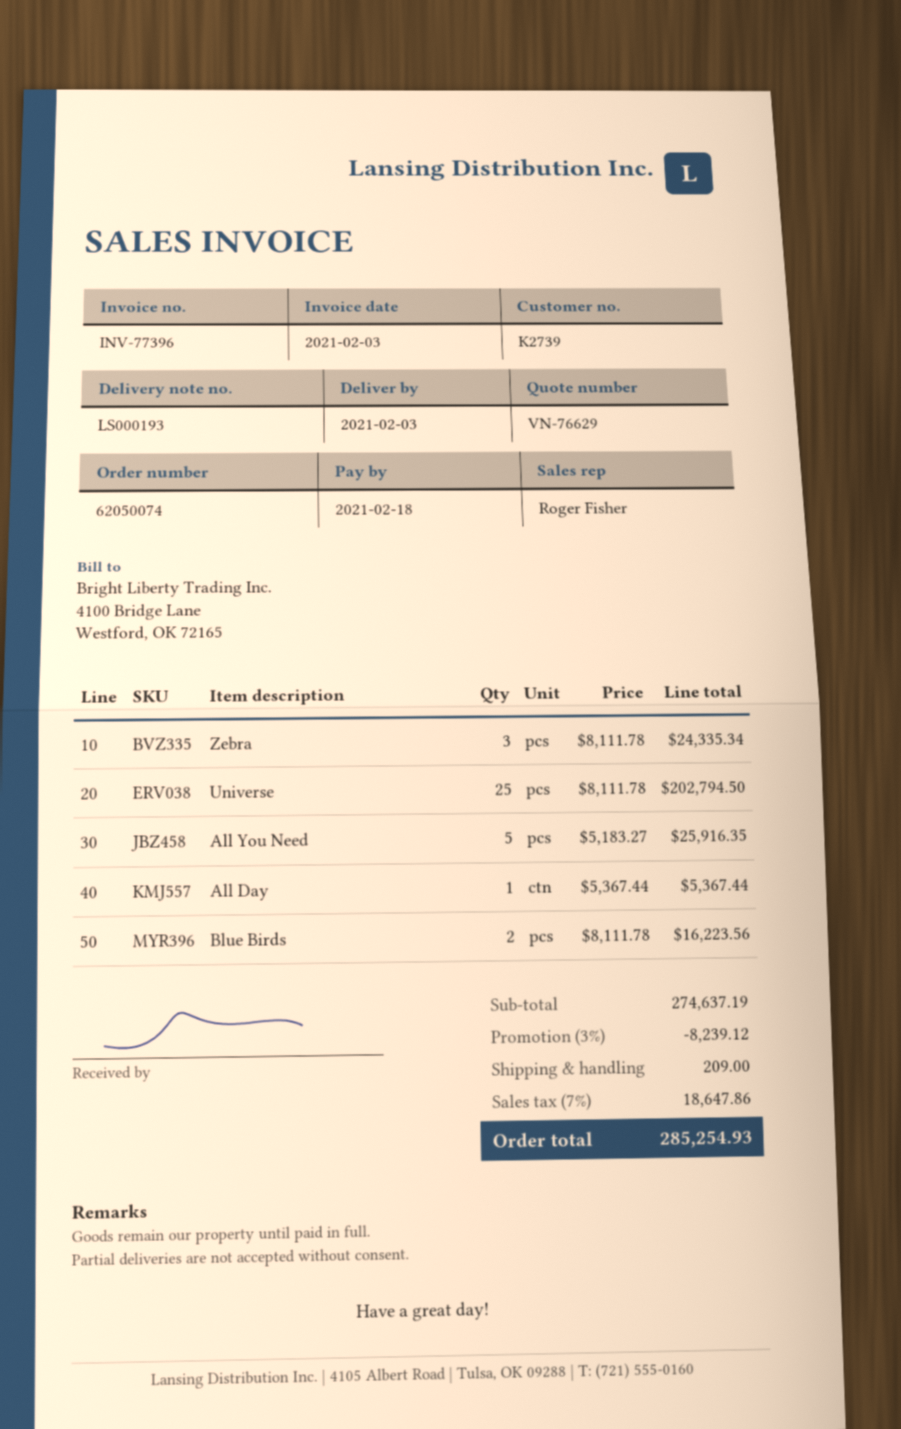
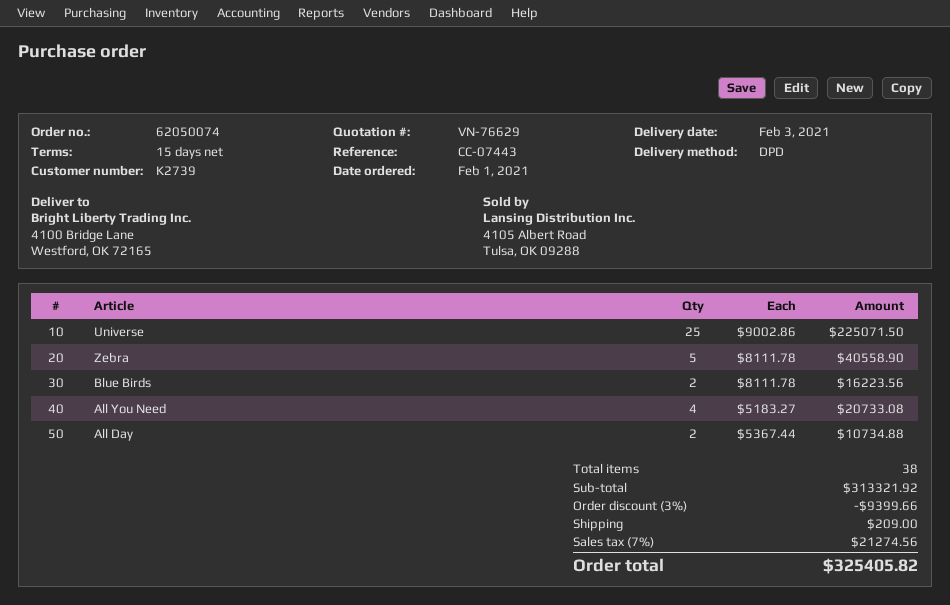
Zebra: 3 x 8111.78 = 24335.34 -> 5 x 8111.78 = 40558.90
Universe: 25 x 8111.78 = 202794.50 -> 25 x 9002.86 = 225071.50
All You Need: 5 x 5183.27 = 25916.35 -> 4 x 5183.27 = 20733.08
All Day: 1 x 5367.44 = 5367.44 -> 2 x 5367.44 = 10734.88
subtotal: 274637.19 -> 313321.92
discount: 3% = 8239.12 -> 3% = 9399.66
tax: 7% = 18647.86 -> 7% = 21274.56
total: 285254.93 -> 325405.82

